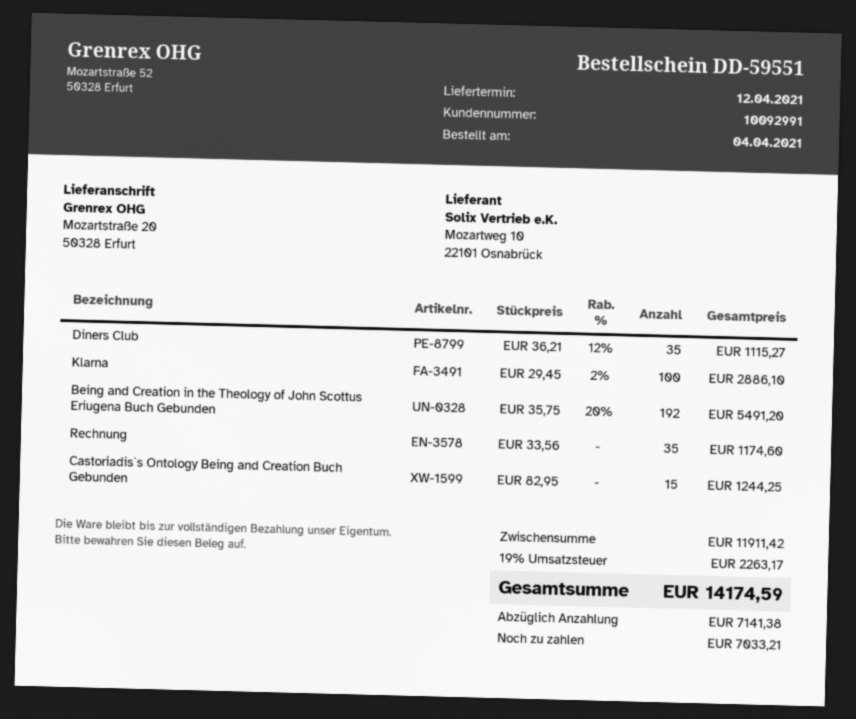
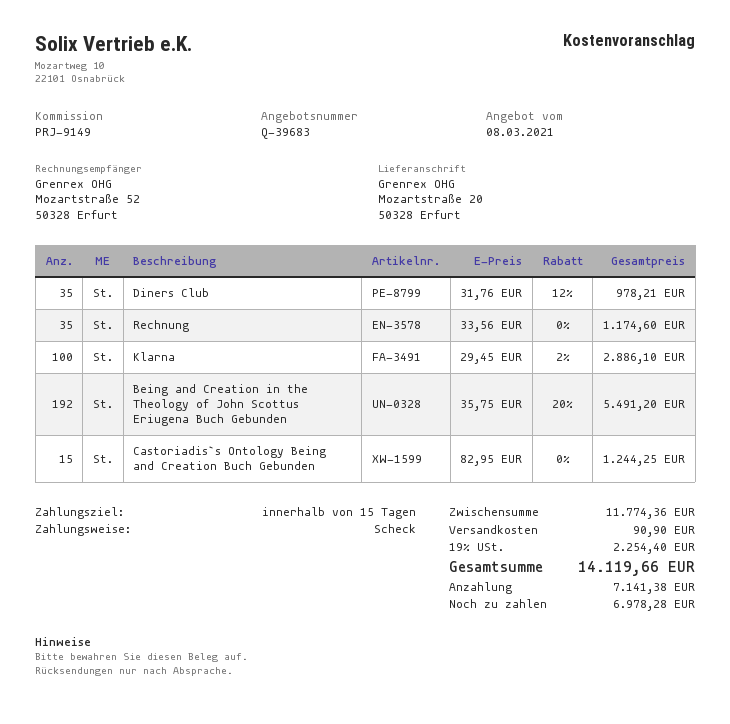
Diners Club: 35 x 36.21 - 12% = 1115.27 -> 35 x 31.76 - 12% = 978.21
subtotal: 11911.42 -> 11774.36
shipping: none -> 90.90
tax: 19% = 2263.17 -> 19% = 2254.40
total: 14174.59 -> 14119.66
balance: 7033.21 -> 6978.28

